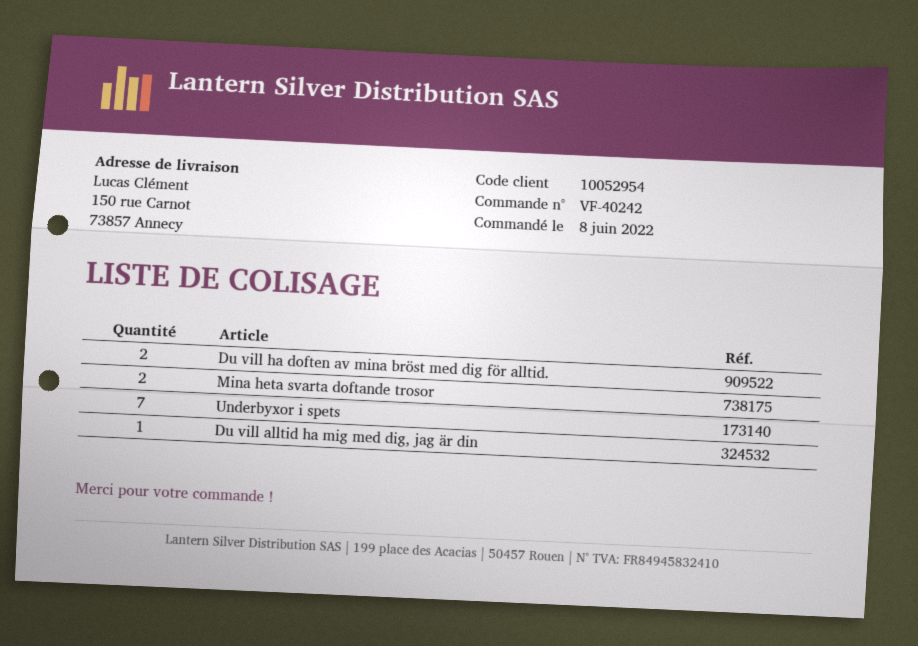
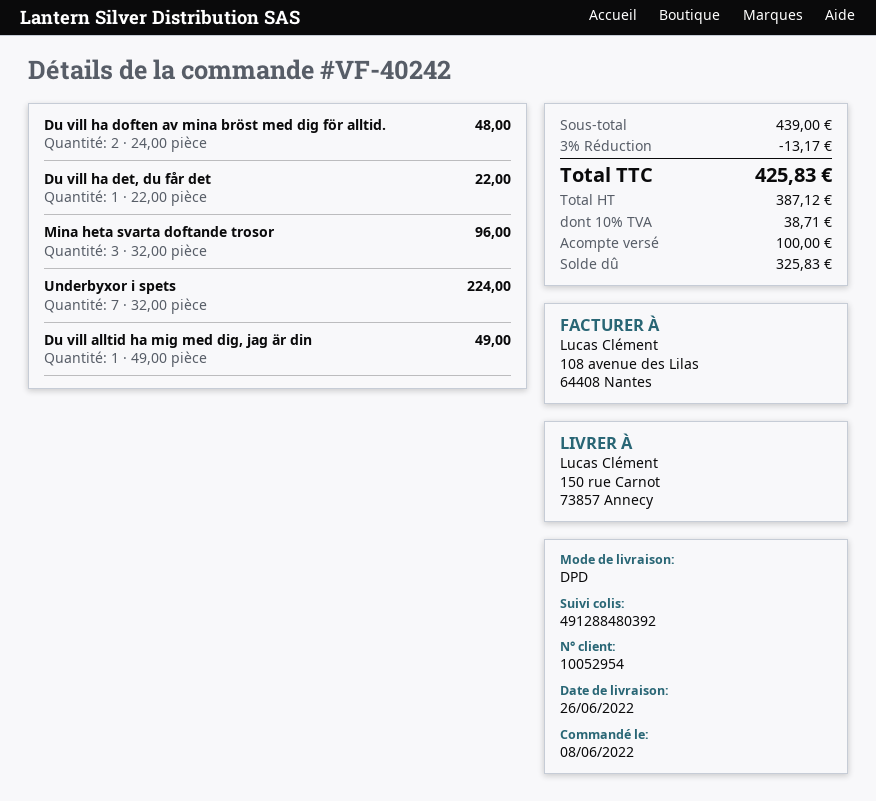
Mina heta svarta doftande trosor: 2 -> 3
Du vill ha det, du får det: none -> 1

